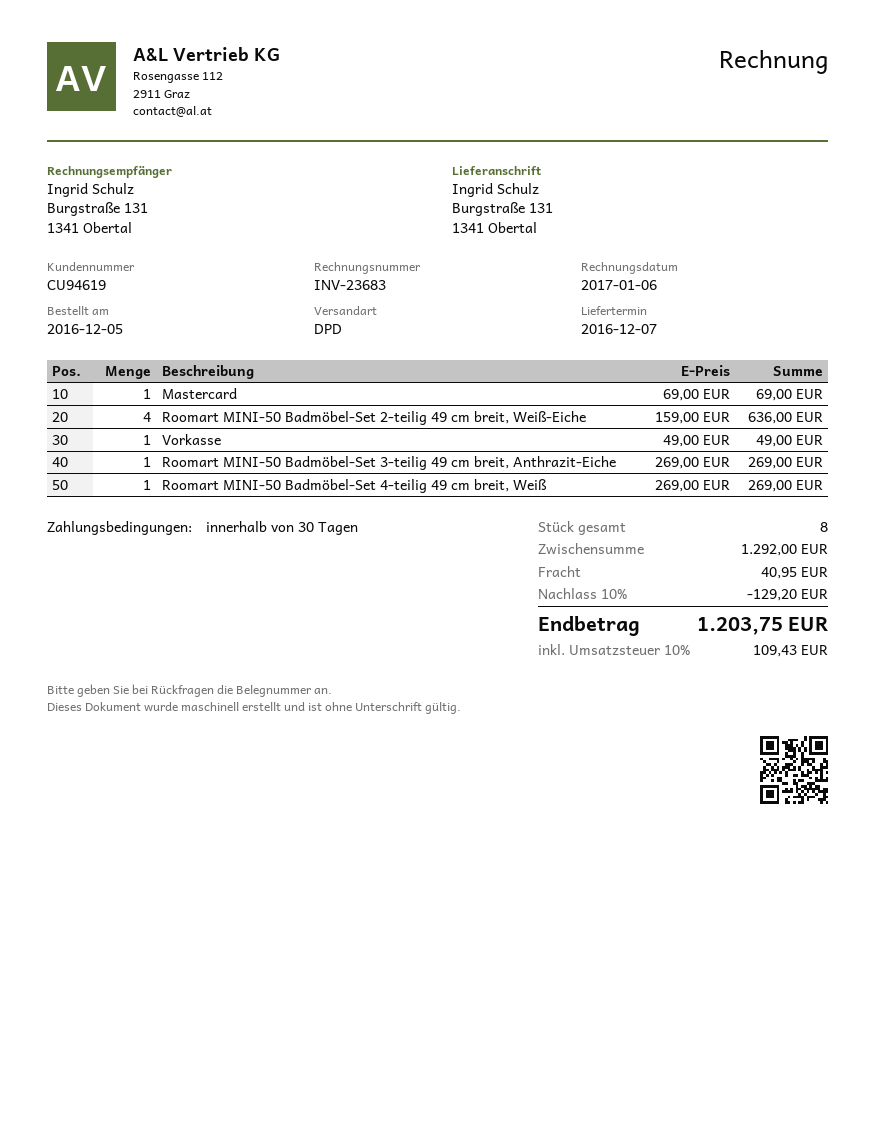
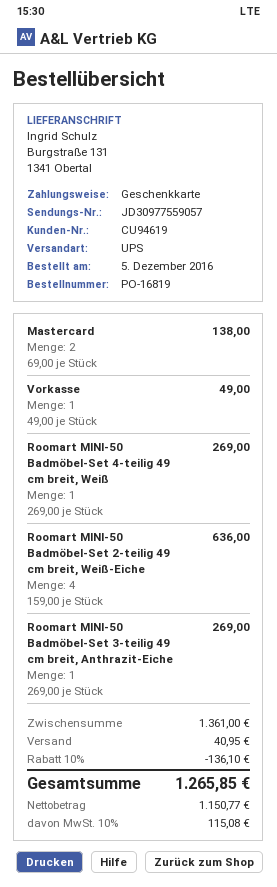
shipping method: DPD -> UPS
Mastercard: 1 x 69.00 = 69.00 -> 2 x 69.00 = 138.00
subtotal: 1292.00 -> 1361.00
discount: 10% = 129.20 -> 10% = 136.10
tax: 10% = 109.43 -> 10% = 115.08
total: 1203.75 -> 1265.85

